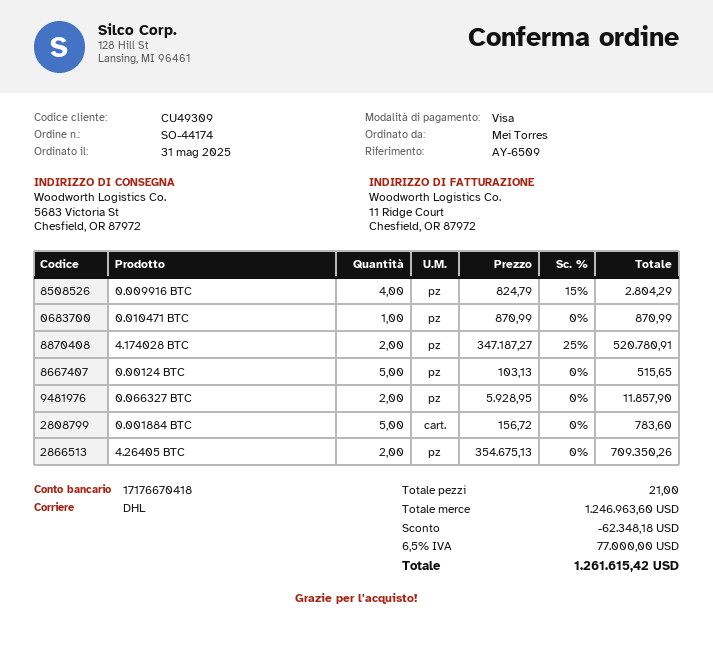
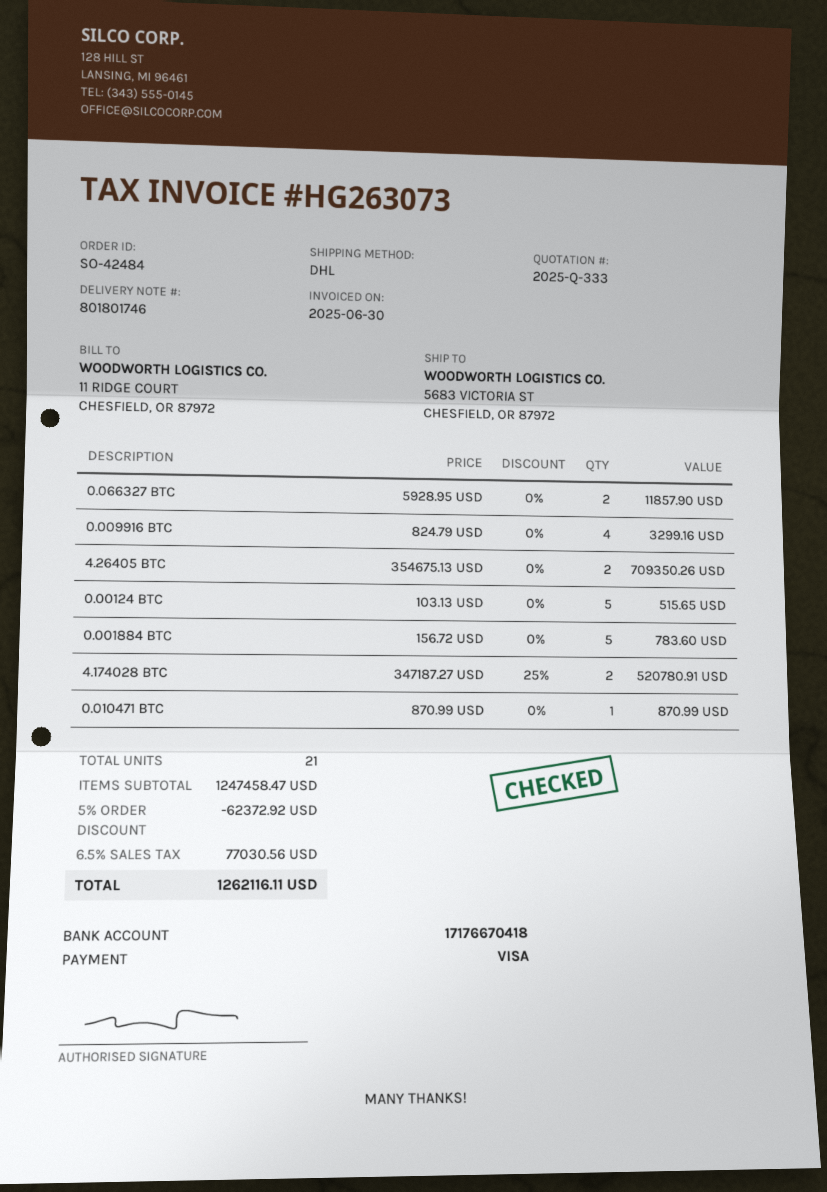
order number: SO-44174 -> SO-42484
0.009916 BTC: 4 x 824.79 - 15% = 2804.29 -> 4 x 824.79 = 3299.16
subtotal: 1246963.60 -> 1247458.47
discount: 62348.18 -> 62372.92
tax: 6.5% = 77000.00 -> 6.5% = 77030.56
total: 1261615.42 -> 1262116.11

